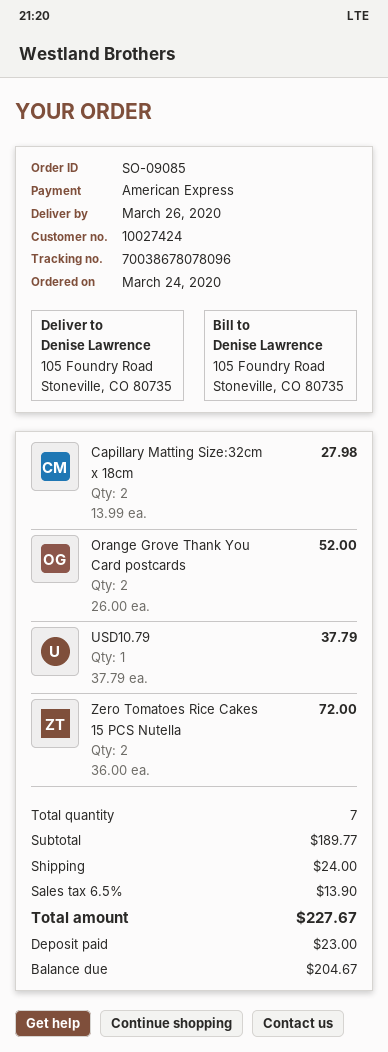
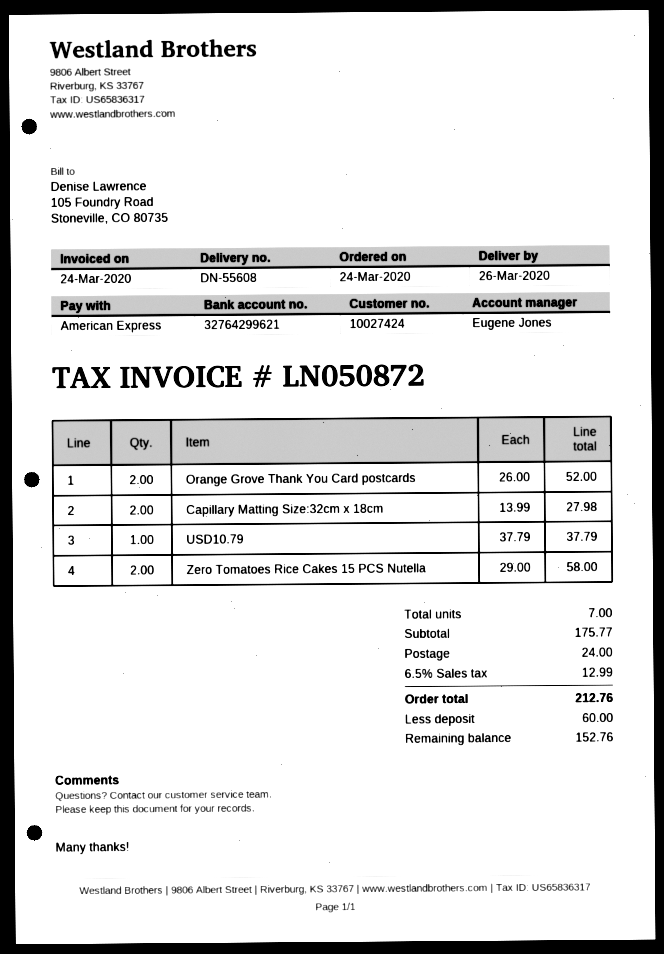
Zero Tomatoes Rice Cakes 15 PCS Nutella: 2 x 36.00 = 72.00 -> 2 x 29.00 = 58.00
subtotal: 189.77 -> 175.77
tax: 6.5% = 13.90 -> 6.5% = 12.99
total: 227.67 -> 212.76
deposit: 23.00 -> 60.00
balance: 204.67 -> 152.76

